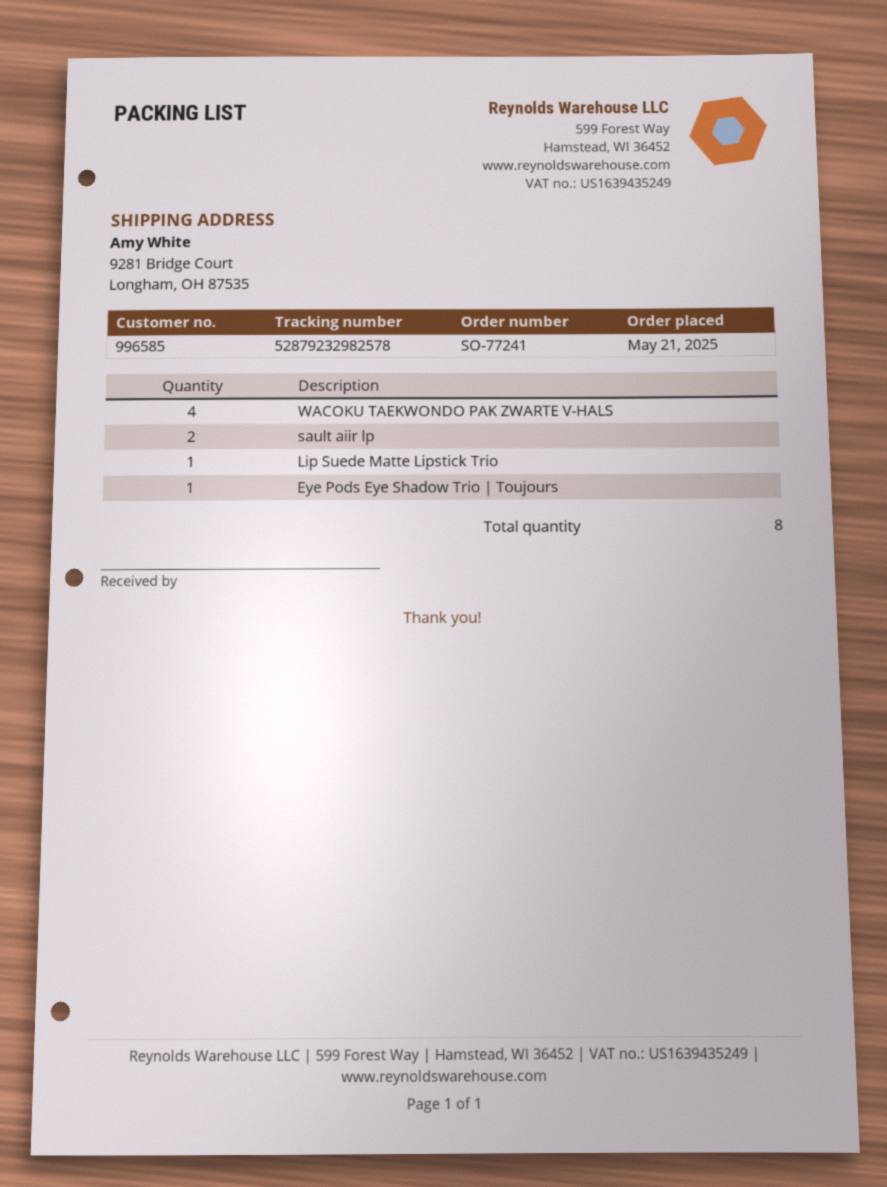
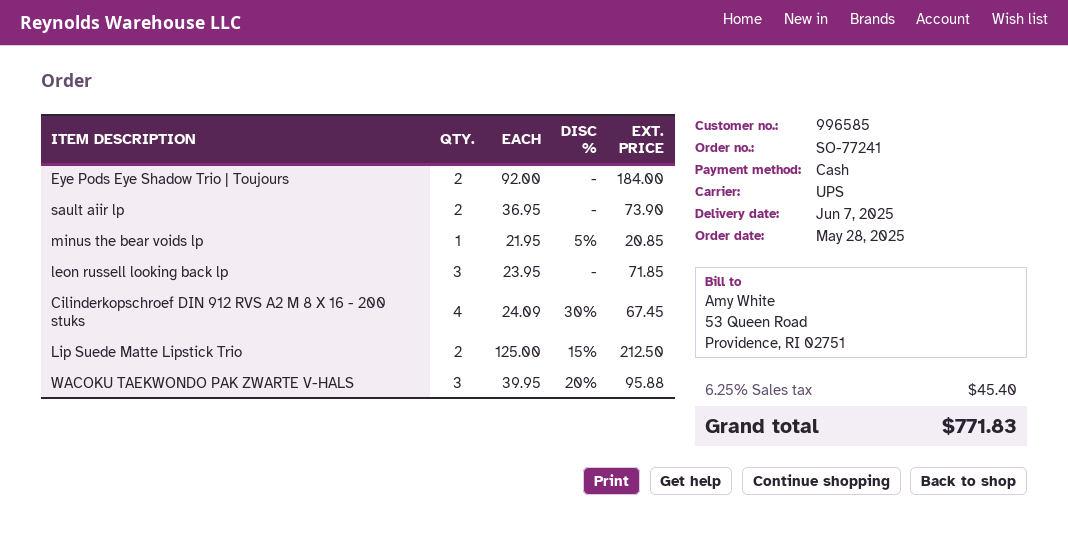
order date: 2025-05-21 -> 2025-05-28
WACOKU TAEKWONDO PAK ZWARTE V-HALS: 4 -> 3
Lip Suede Matte Lipstick Trio: 1 -> 2
Eye Pods Eye Shadow Trio | Toujours: 1 -> 2
minus the bear voids lp: none -> 1
leon russell looking back lp: none -> 3
Cilinderkopschroef DIN 912 RVS A2 M 8 X 16 - 200 stuks: none -> 4

